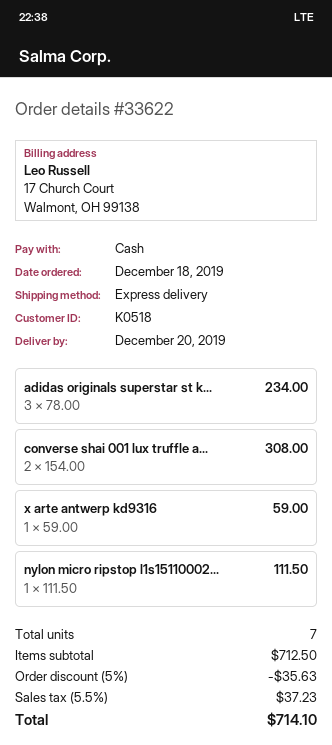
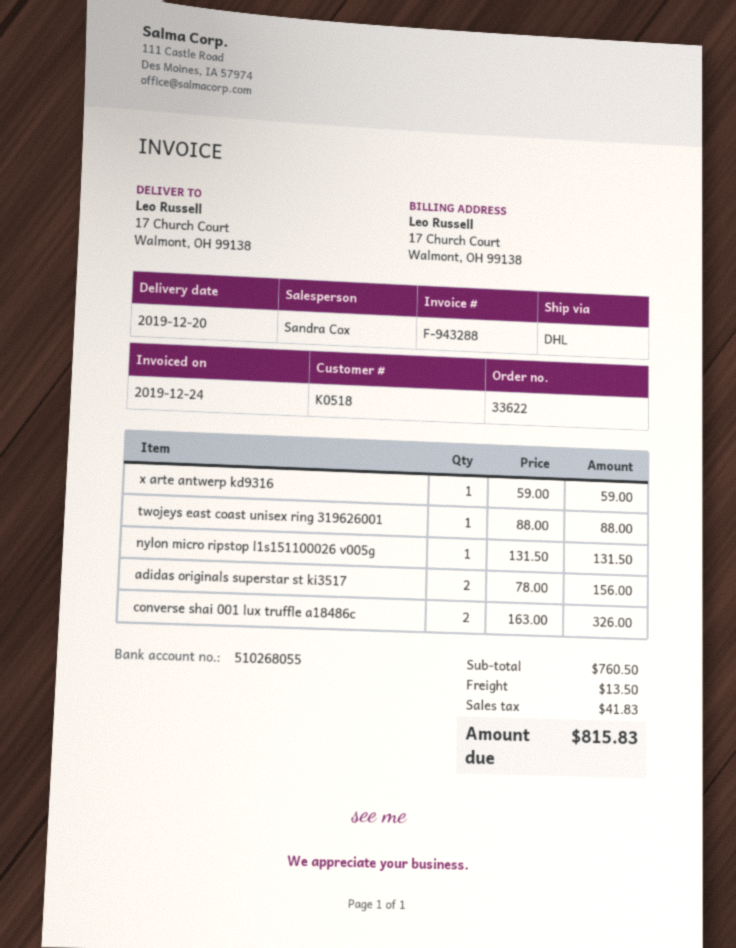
shipping method: express -> DHL
adidas originals superstar st k...: 3 x 78.00 = 234.00 -> 2 x 78.00 = 156.00
converse shai 001 lux truffle a...: 2 x 154.00 = 308.00 -> 2 x 163.00 = 326.00
nylon micro ripstop l1s15110002...: 1 x 111.50 = 111.50 -> 1 x 131.50 = 131.50
twojeys east coast unisex ring 319626001: none -> 1 x 88.00 = 88.00
subtotal: 712.50 -> 760.50
discount: 5% = 35.63 -> none
shipping: none -> 13.50
tax: 37.23 -> 41.83
total: 714.10 -> 815.83

